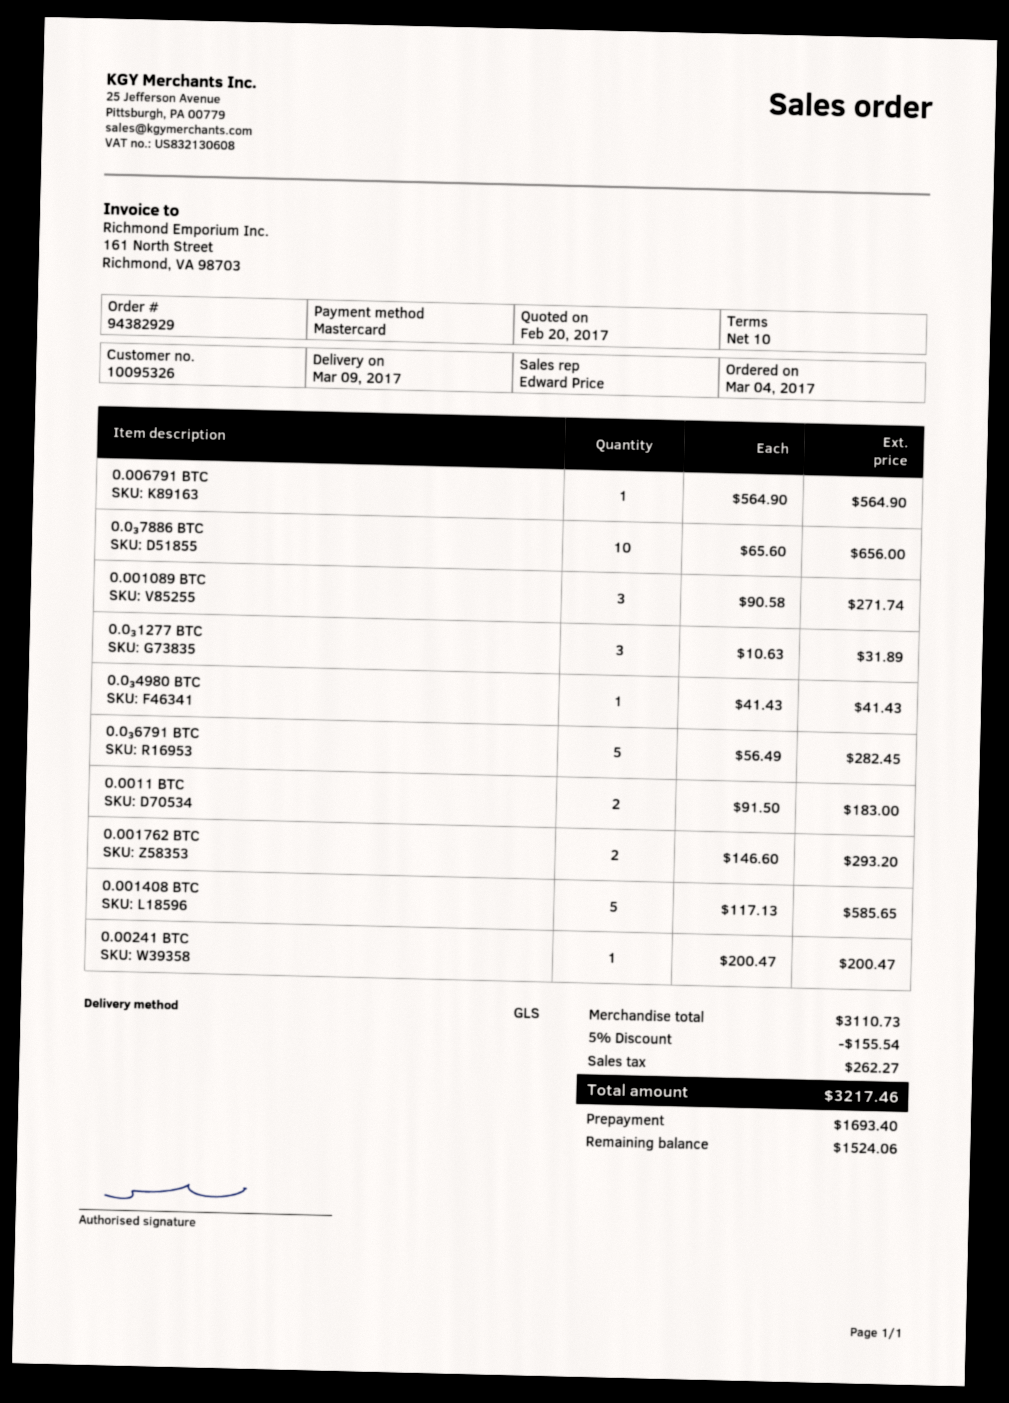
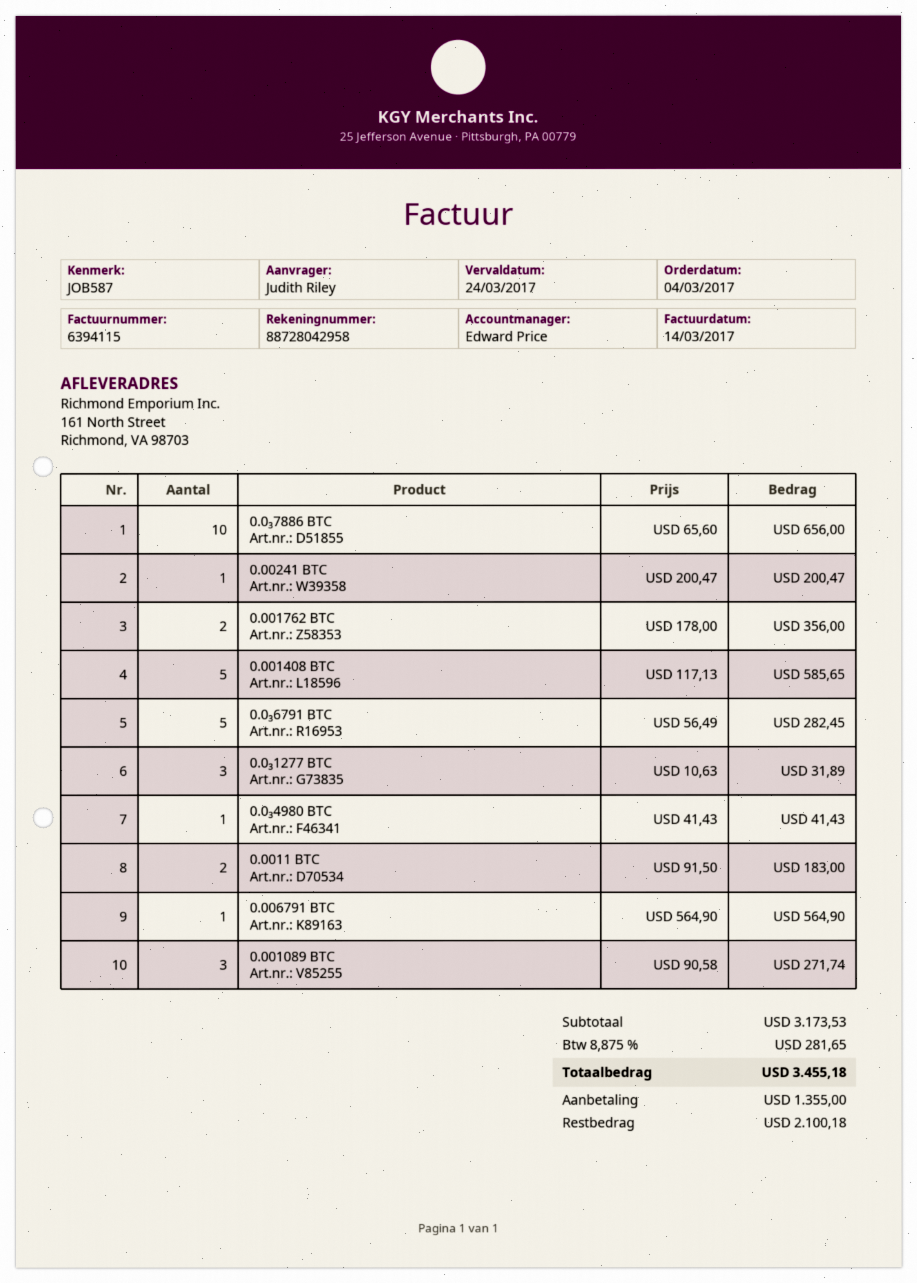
0.001762 BTC: 2 x 146.60 = 293.20 -> 2 x 178.00 = 356.00
subtotal: 3110.73 -> 3173.53
discount: 5% = 155.54 -> none
tax: 262.27 -> 281.65
total: 3217.46 -> 3455.18
deposit: 1693.40 -> 1355.00
balance: 1524.06 -> 2100.18

